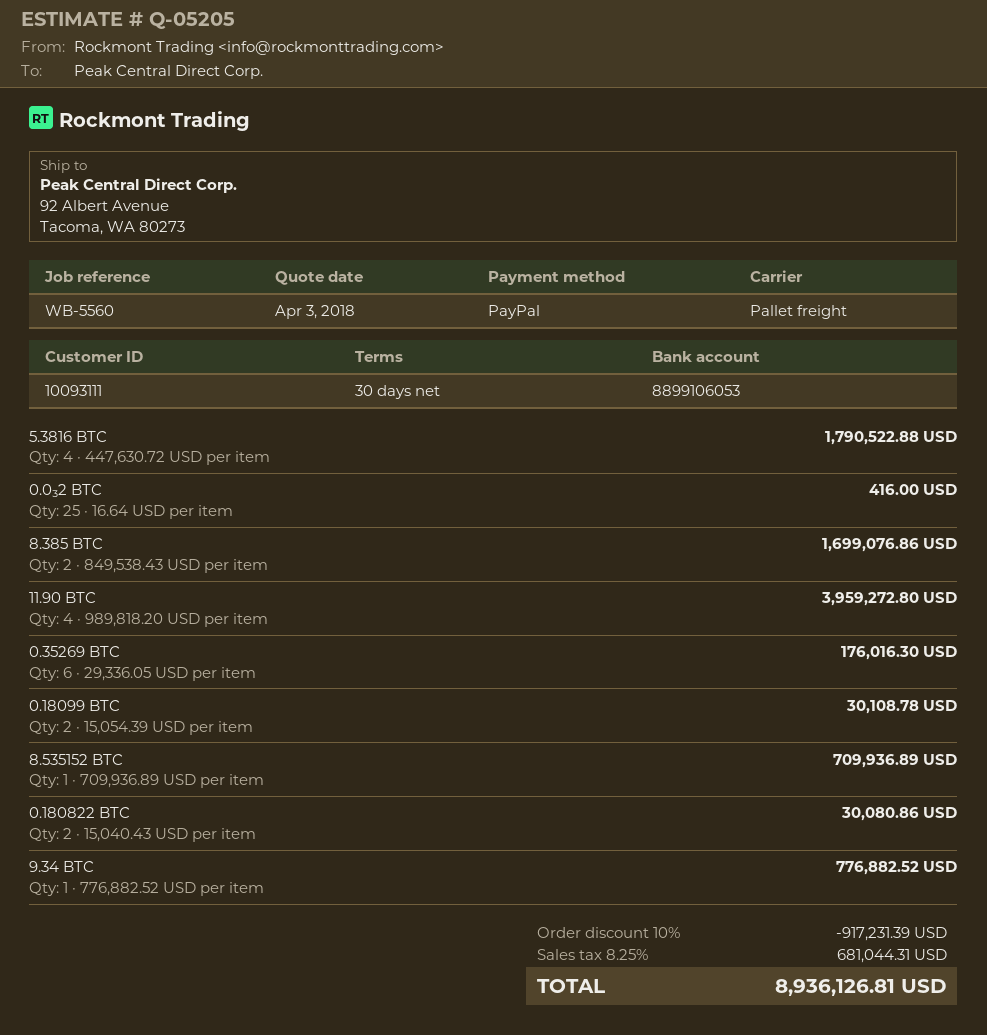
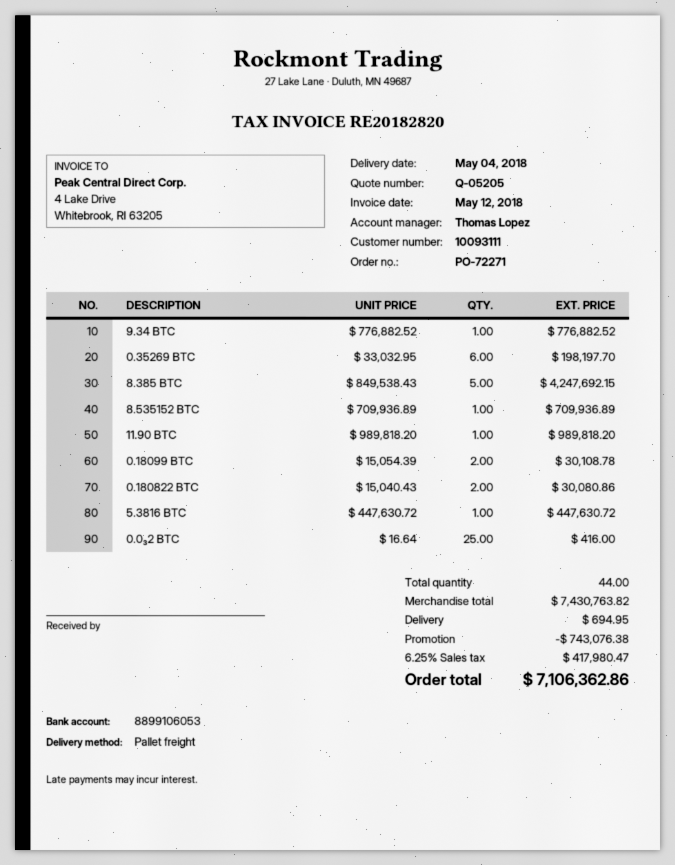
5.3816 BTC: 4 x 447630.72 = 1790522.88 -> 1 x 447630.72 = 447630.72
8.385 BTC: 2 x 849538.43 = 1699076.86 -> 5 x 849538.43 = 4247692.15
11.90 BTC: 4 x 989818.20 = 3959272.80 -> 1 x 989818.20 = 989818.20
0.35269 BTC: 6 x 29336.05 = 176016.30 -> 6 x 33032.95 = 198197.70
discount: 917231.39 -> 743076.38
shipping: none -> 694.95
tax: 8.25% = 681044.31 -> 6.25% = 417980.47
total: 8936126.81 -> 7106362.86

